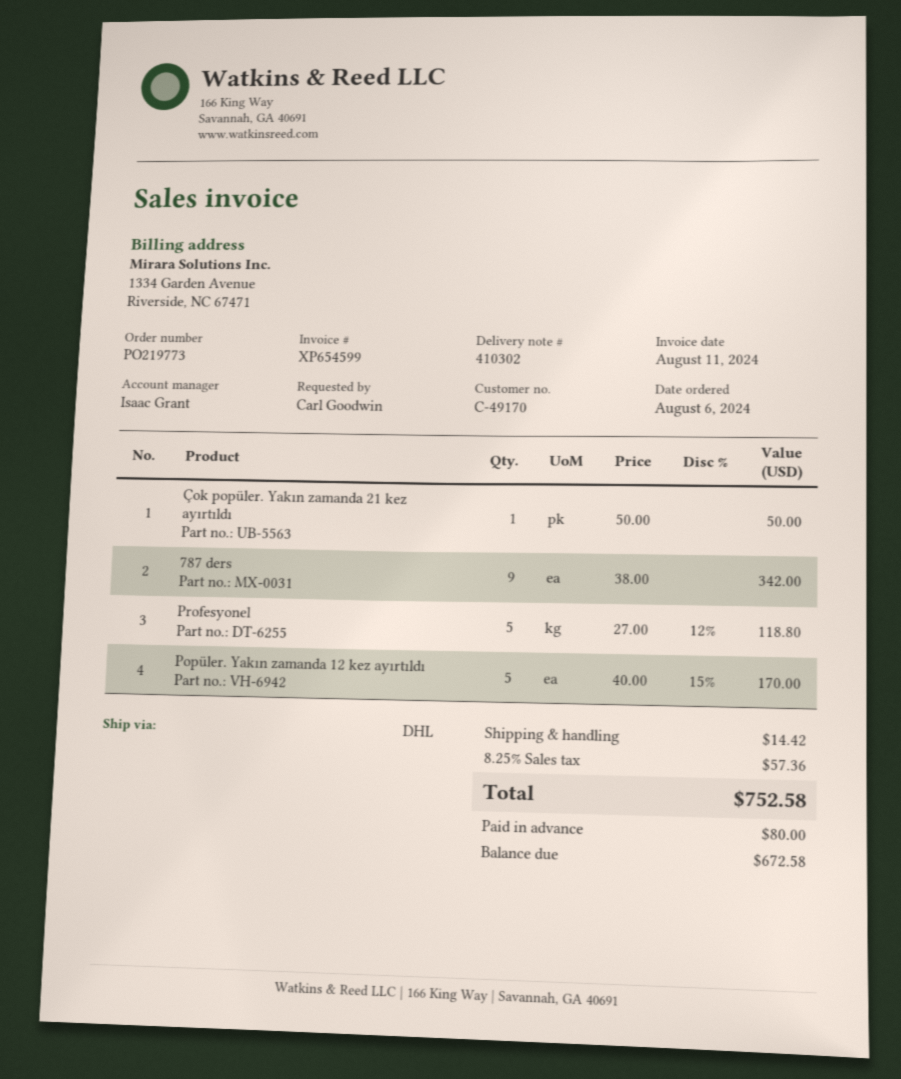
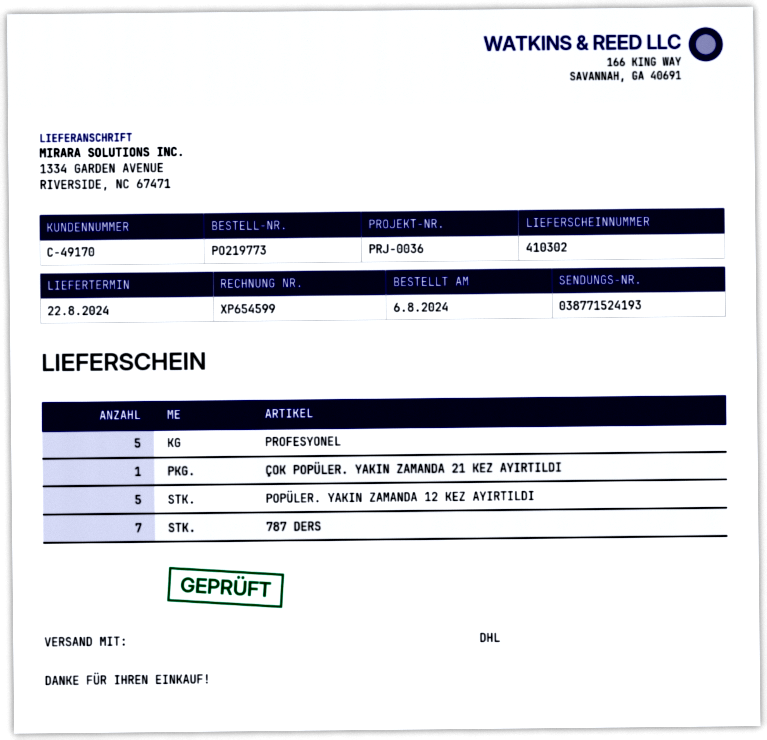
787 ders: 9 -> 7

